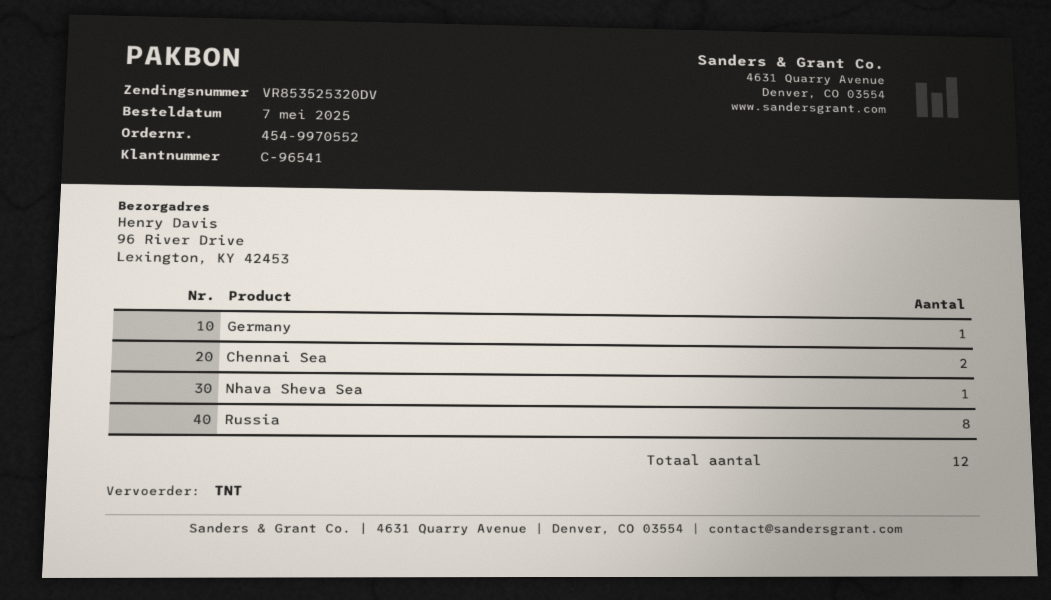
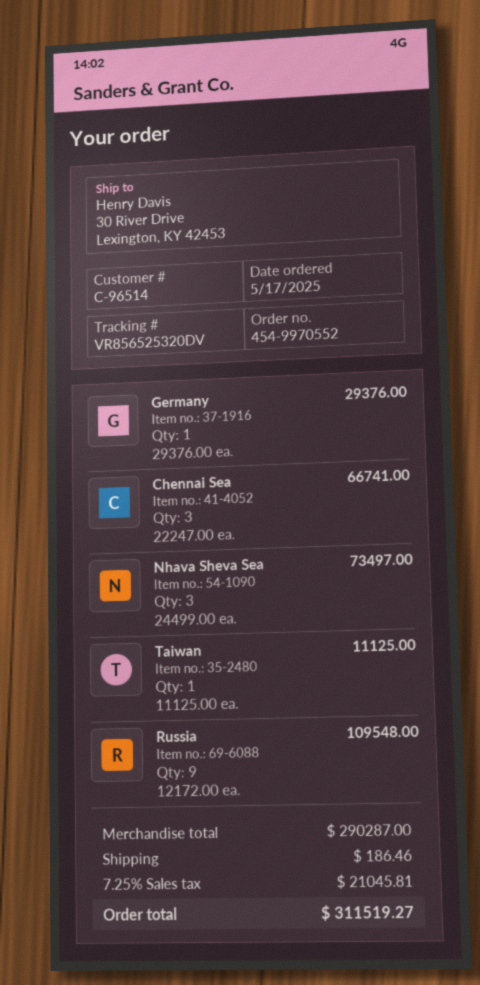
order date: 2025-05-07 -> 2025-05-17
customer number: C-96541 -> C-96514
tracking number: VR853525320DV -> VR856525320DV
ship to: 96 River Drive, Lexington, KY 42453 -> 30 River Drive, Lexington, KY 42453
Chennai Sea: 2 -> 3
Nhava Sheva Sea: 1 -> 3
Russia: 8 -> 9
Taiwan: none -> 1

